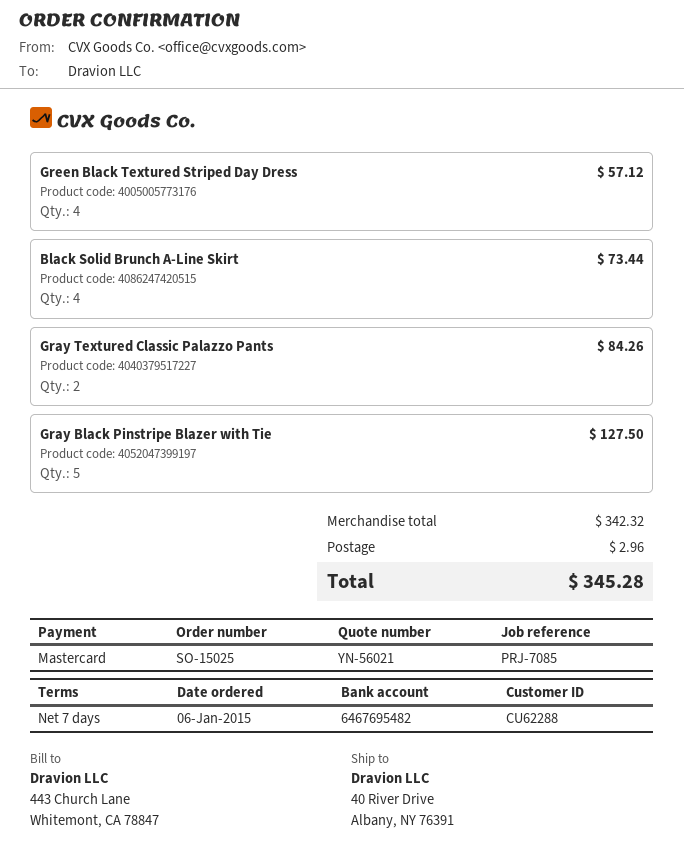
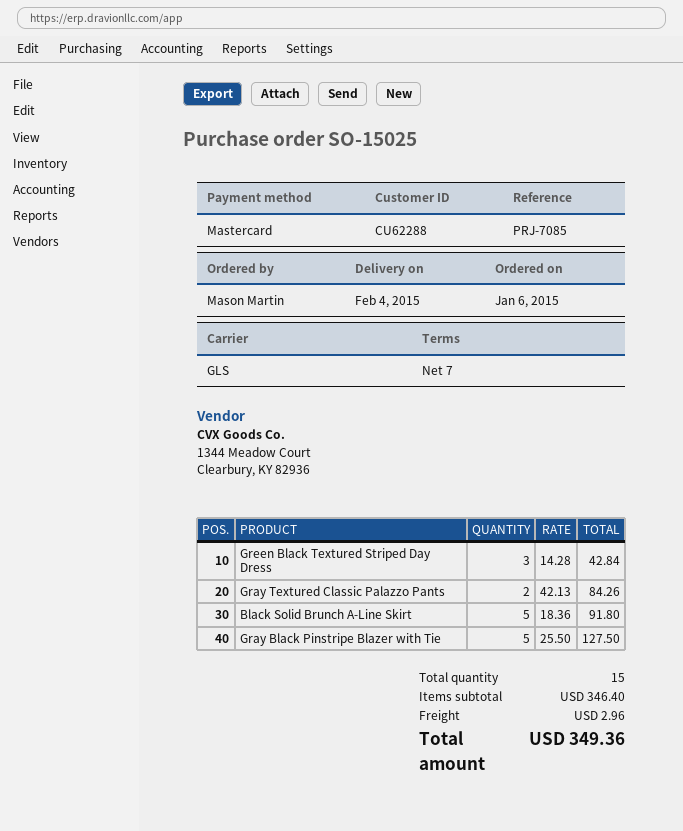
Green Black Textured Striped Day Dress: 4 for 57.12 -> 3 for 42.84
Black Solid Brunch A-Line Skirt: 4 for 73.44 -> 5 for 91.80
subtotal: 342.32 -> 346.40
total: 345.28 -> 349.36

